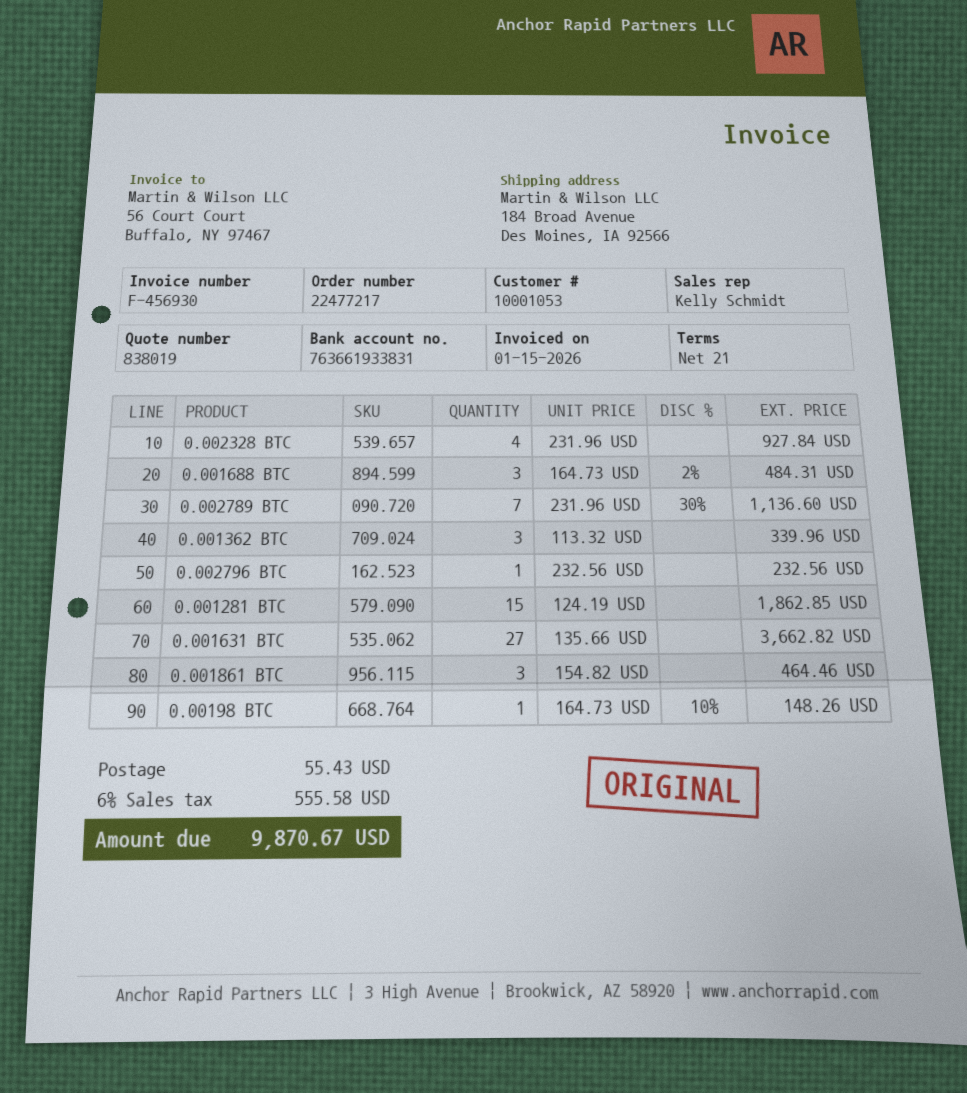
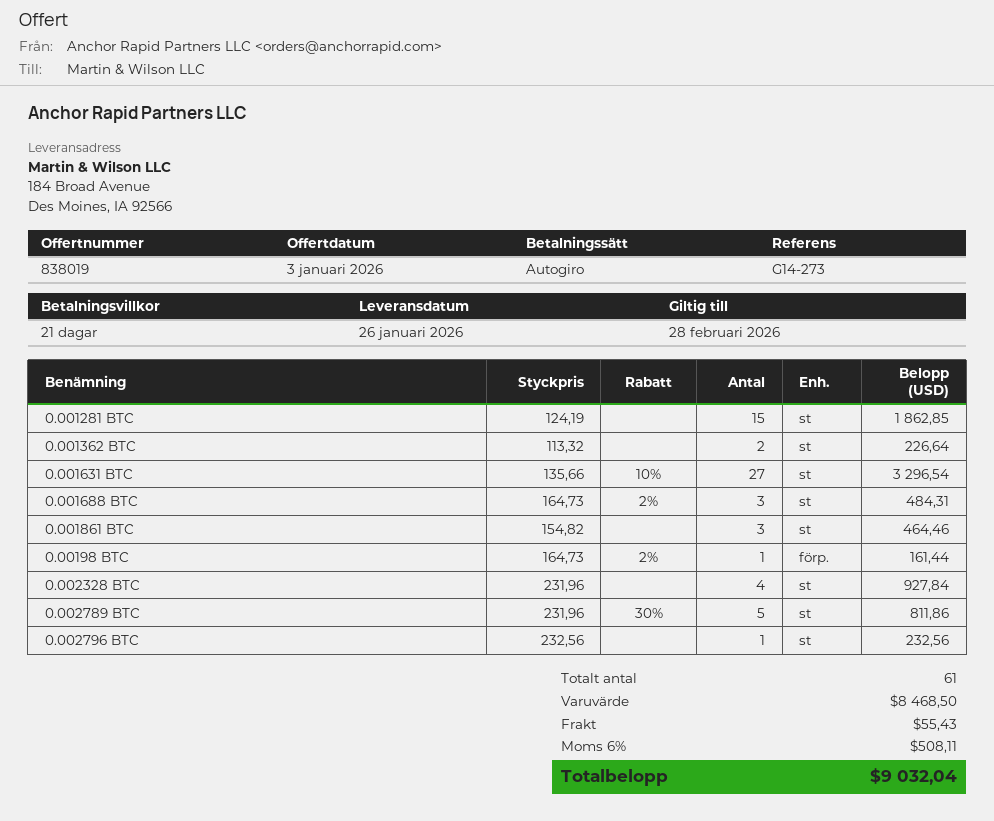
0.002789 BTC: 7 x 231.96 - 30% = 1136.60 -> 5 x 231.96 - 30% = 811.86
0.001362 BTC: 3 x 113.32 = 339.96 -> 2 x 113.32 = 226.64
0.001631 BTC: 27 x 135.66 = 3662.82 -> 27 x 135.66 - 10% = 3296.54
0.00198 BTC: 1 x 164.73 - 10% = 148.26 -> 1 x 164.73 - 2% = 161.44
tax: 6% = 555.58 -> 6% = 508.11
total: 9870.67 -> 9032.04

